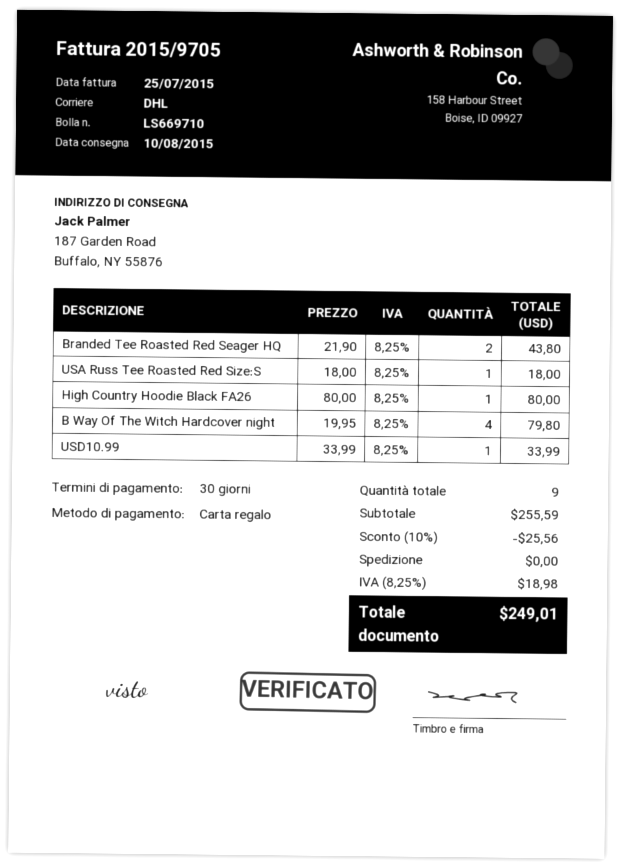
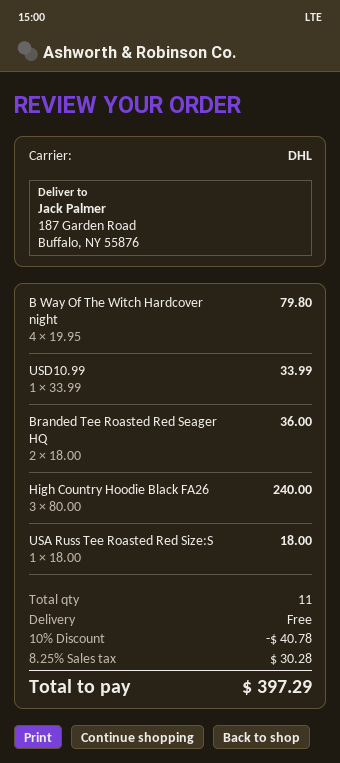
Branded Tee Roasted Red Seager HQ: 2 x 21.90 = 43.80 -> 2 x 18.00 = 36.00
High Country Hoodie Black FA26: 1 x 80.00 = 80.00 -> 3 x 80.00 = 240.00
total quantity: 9 -> 11
discount: 10% = 25.56 -> 10% = 40.78
tax: 8.25% = 18.98 -> 8.25% = 30.28
total: 249.01 -> 397.29

